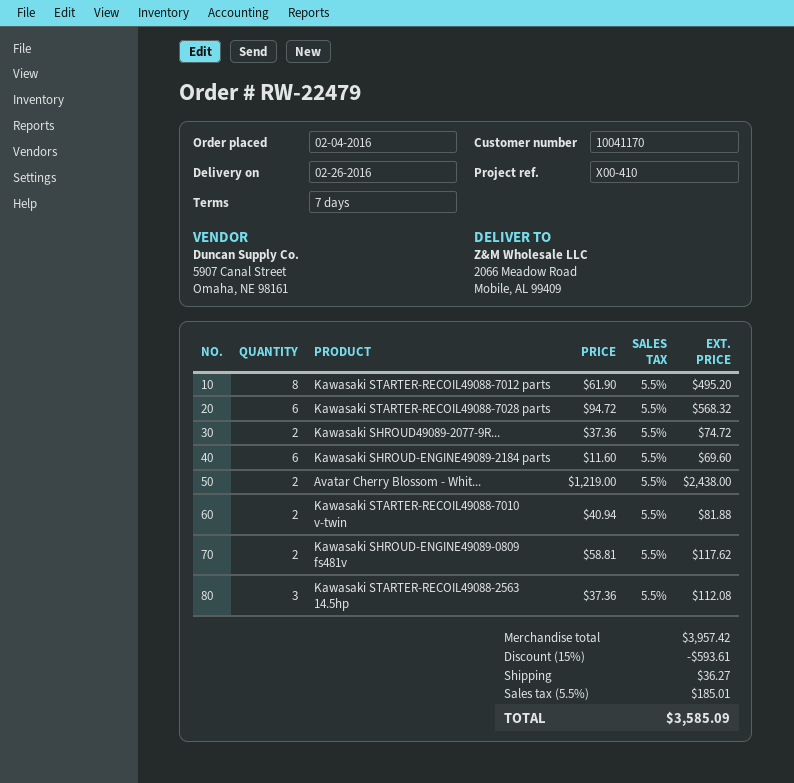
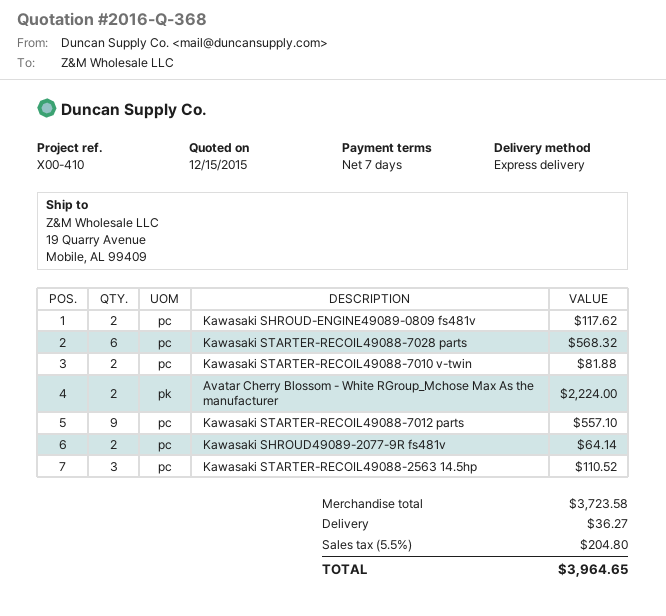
ship to: 2066 Meadow Road, Mobile, AL 99409 -> 19 Quarry Avenue, Mobile, AL 99409
Kawasaki STARTER-RECOIL49088-7012 parts: 8 for 495.20 -> 9 for 557.10
Kawasaki SHROUD49089-2077-9R...: 2 for 74.72 -> 2 for 64.14
Kawasaki SHROUD-ENGINE49089-2184 parts: 6 for 69.60 -> none
Avatar Cherry Blossom - Whit...: 2 for 2438.00 -> 2 for 2224.00
Kawasaki STARTER-RECOIL49088-2563 14.5hp: 3 for 112.08 -> 3 for 110.52
subtotal: 3957.42 -> 3723.58
discount: 15% = 593.61 -> none
tax: 5.5% = 185.01 -> 5.5% = 204.80
total: 3585.09 -> 3964.65

